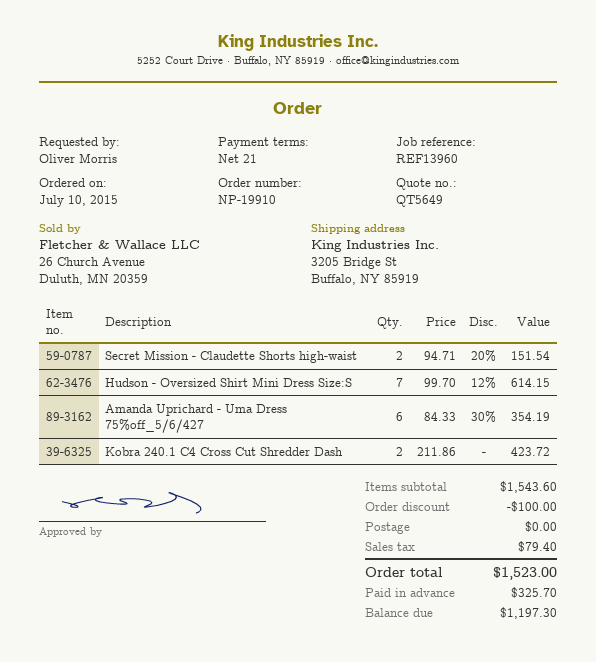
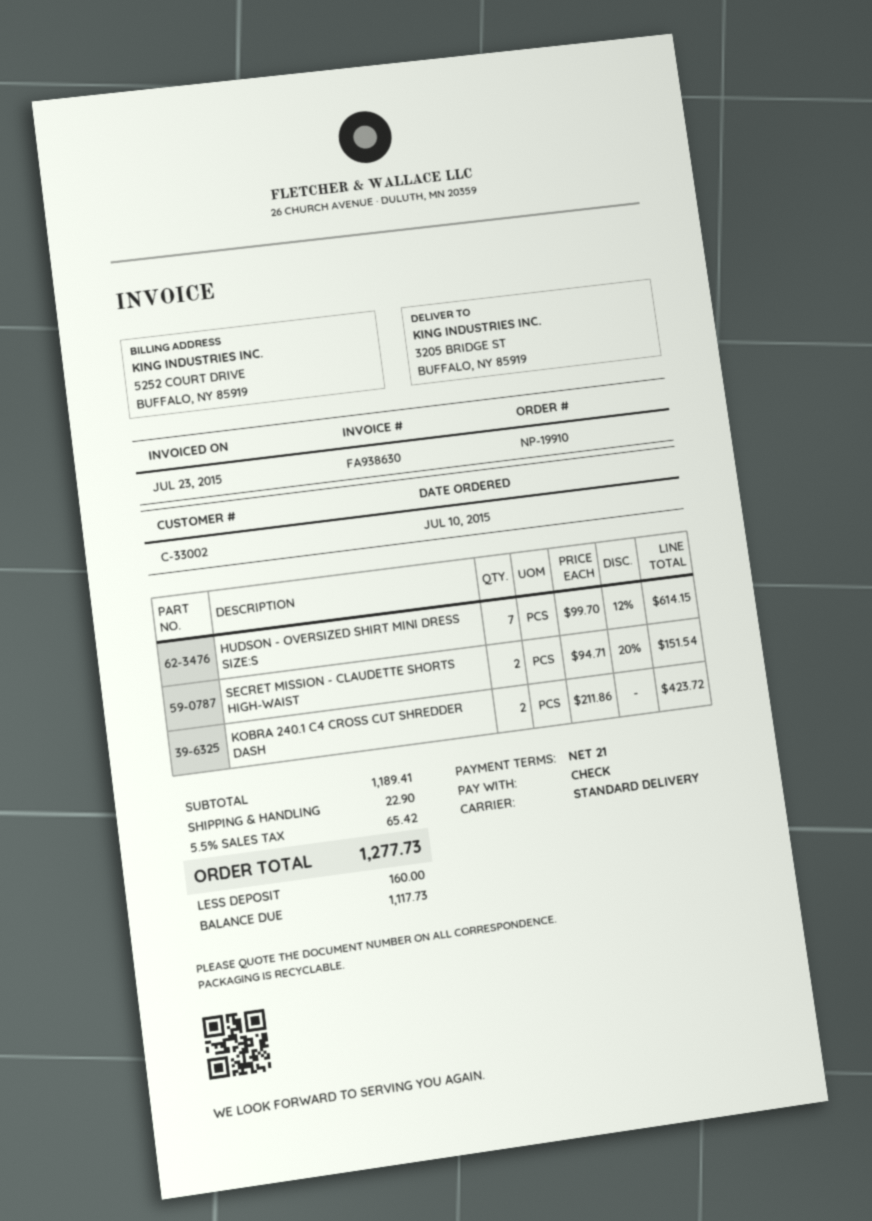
Amanda Uprichard - Uma Dress 75%off_5/6/427: 6 x 84.33 - 30% = 354.19 -> none
subtotal: 1543.60 -> 1189.41
discount: 100.00 -> none
shipping: 0.00 -> 22.90
tax: 79.40 -> 65.42
total: 1523.00 -> 1277.73
deposit: 325.70 -> 160.00
balance: 1197.30 -> 1117.73

